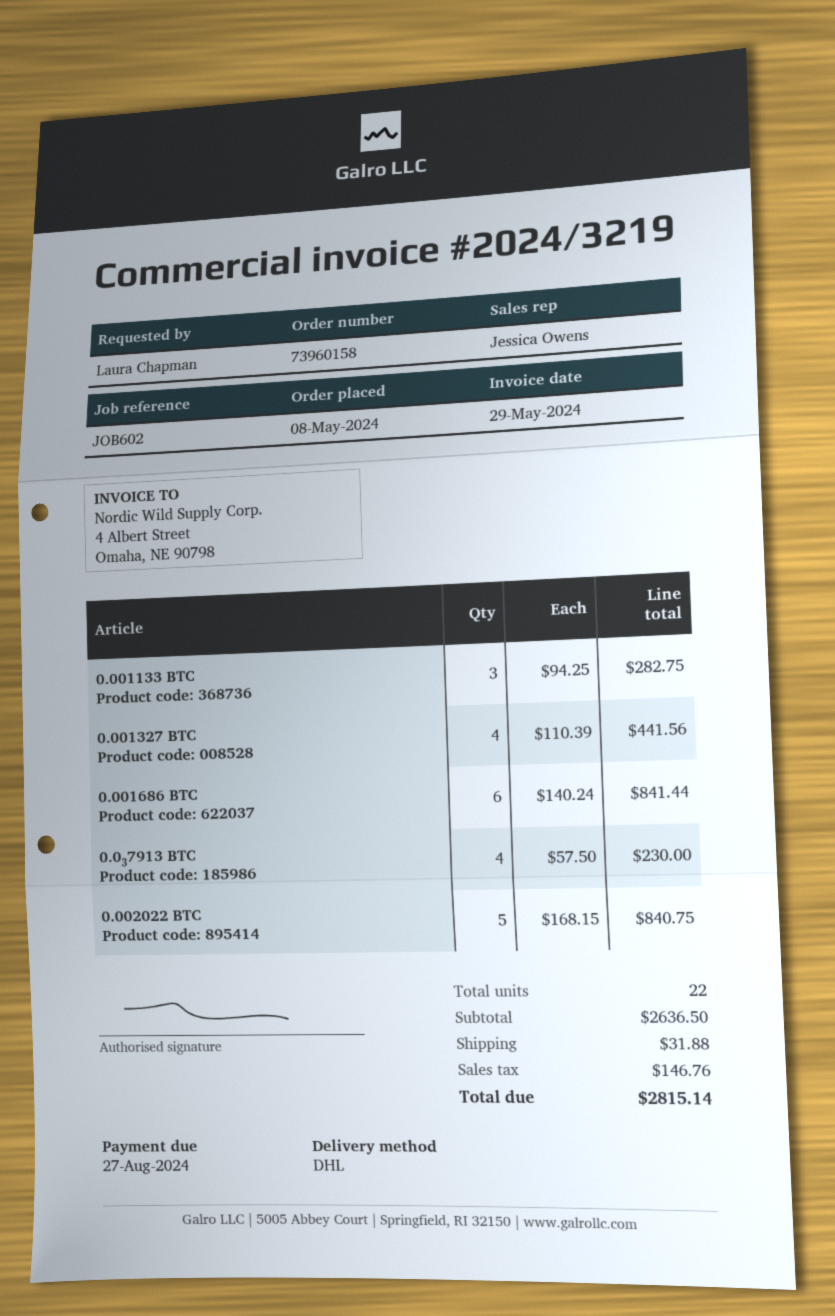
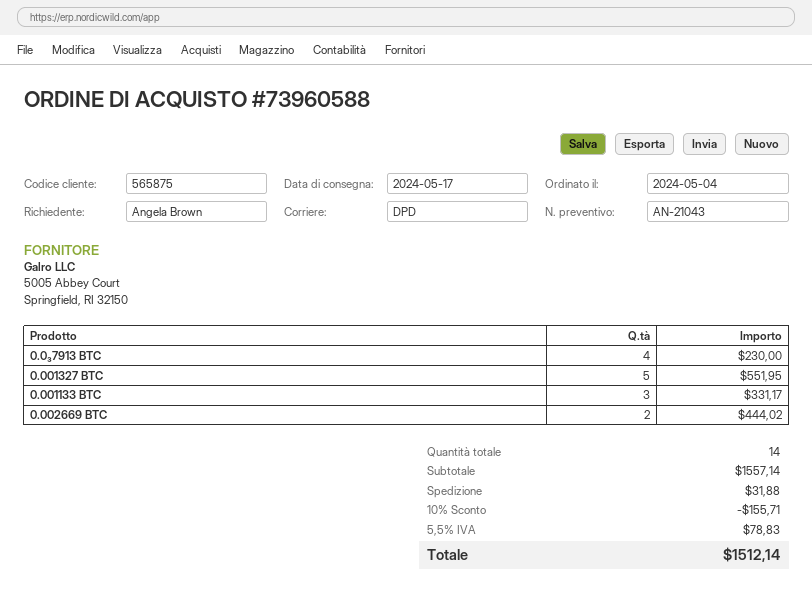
order number: 73960158 -> 73960588
order date: 2024-05-08 -> 2024-05-04
ordered by: Laura Chapman -> Angela Brown
shipping method: DHL -> DPD
0.001133 BTC: 3 for 282.75 -> 3 for 331.17
0.001327 BTC: 4 for 441.56 -> 5 for 551.95
0.001686 BTC: 6 for 841.44 -> none
0.002022 BTC: 5 for 840.75 -> none
0.002669 BTC: none -> 2 for 444.02
total quantity: 22 -> 14
subtotal: 2636.50 -> 1557.14
discount: none -> 10% = 155.71
tax: 146.76 -> 78.83
total: 2815.14 -> 1512.14

